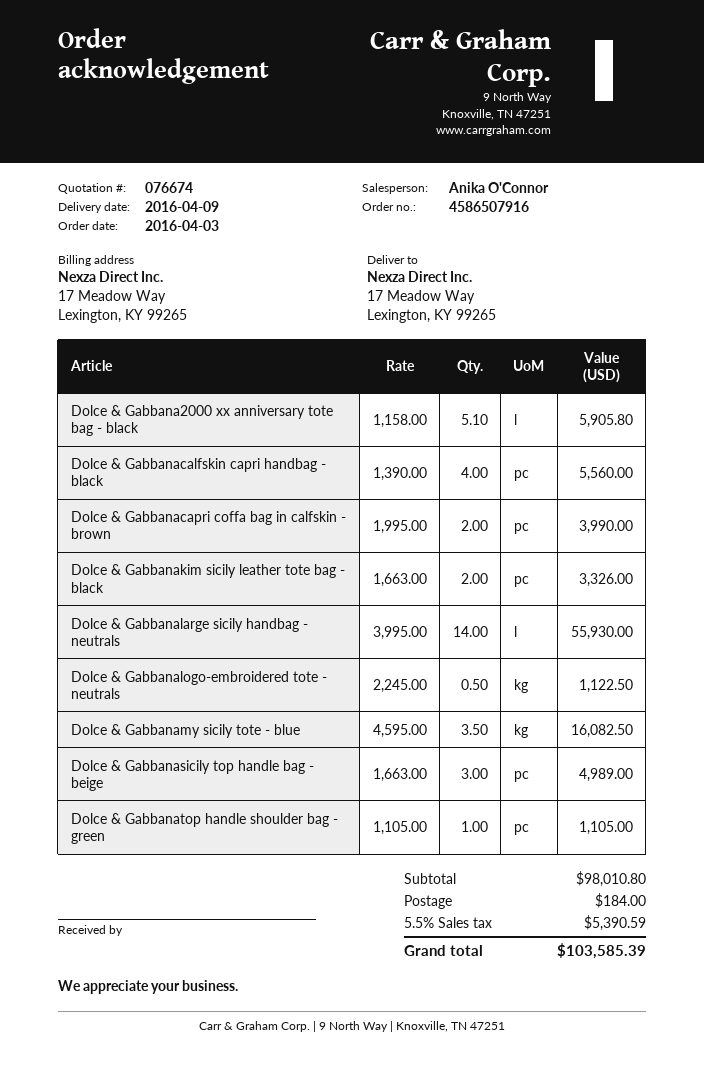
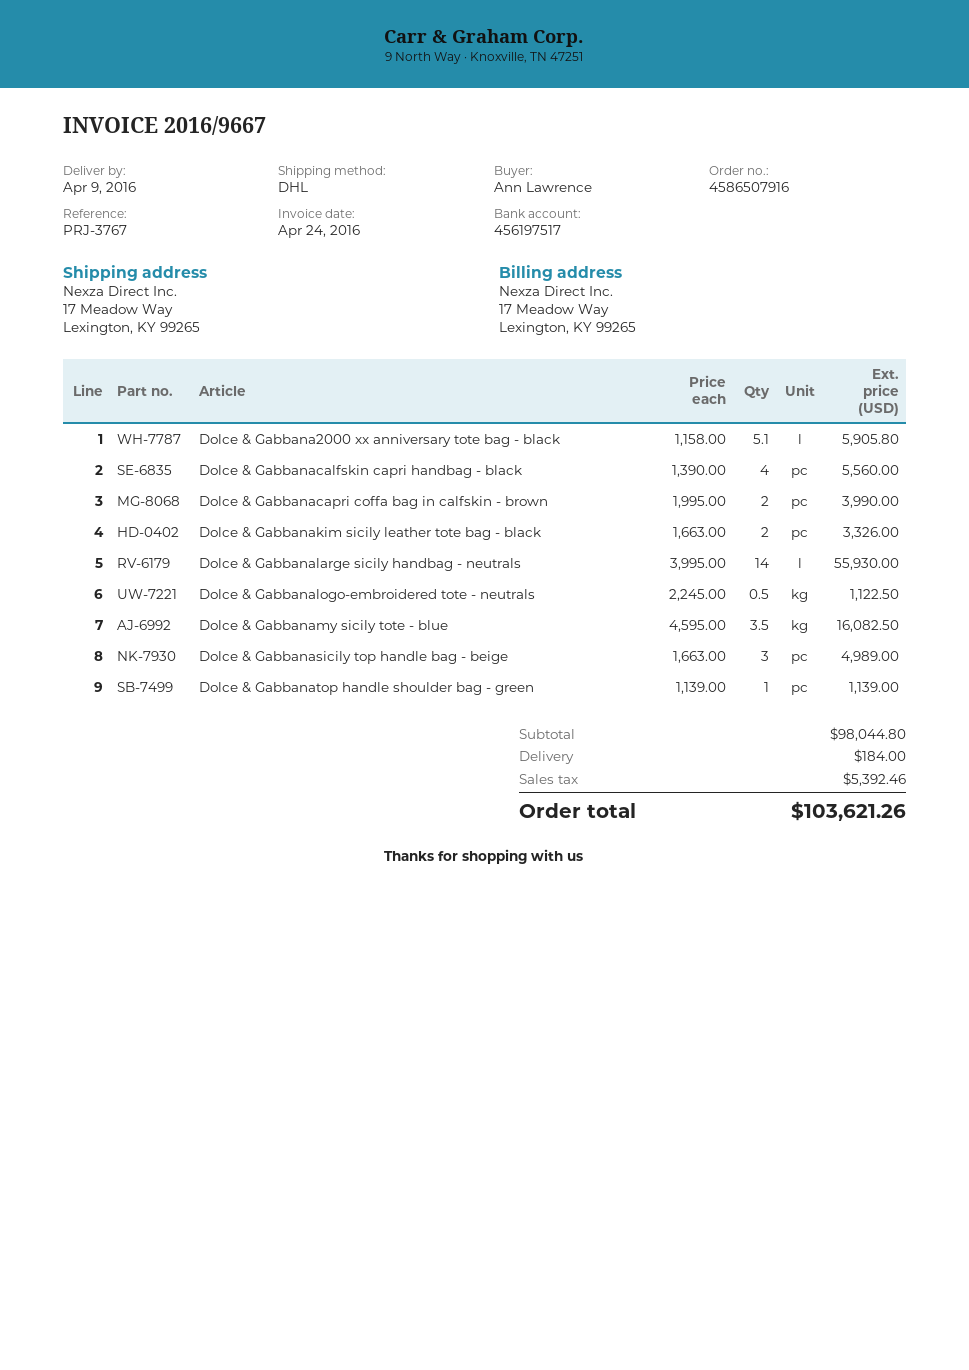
Dolce & Gabbanatop handle shoulder bag - green: 1 x 1105.00 = 1105.00 -> 1 x 1139.00 = 1139.00
subtotal: 98010.80 -> 98044.80
tax: 5390.59 -> 5392.46
total: 103585.39 -> 103621.26

